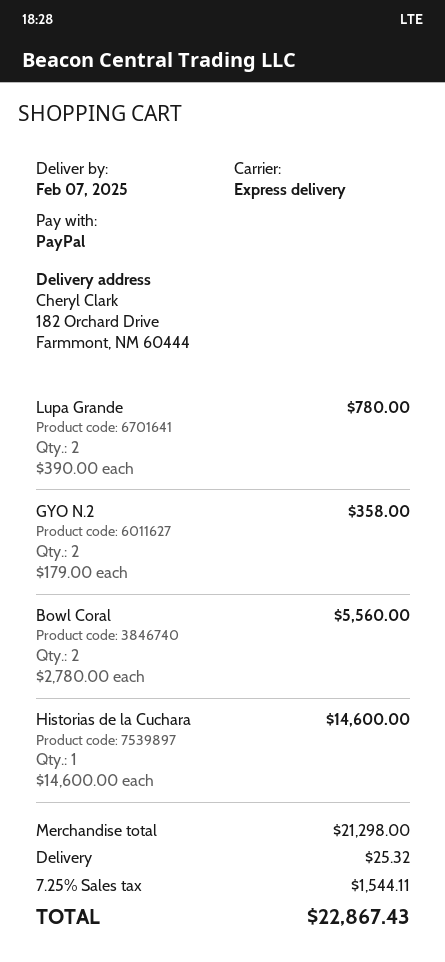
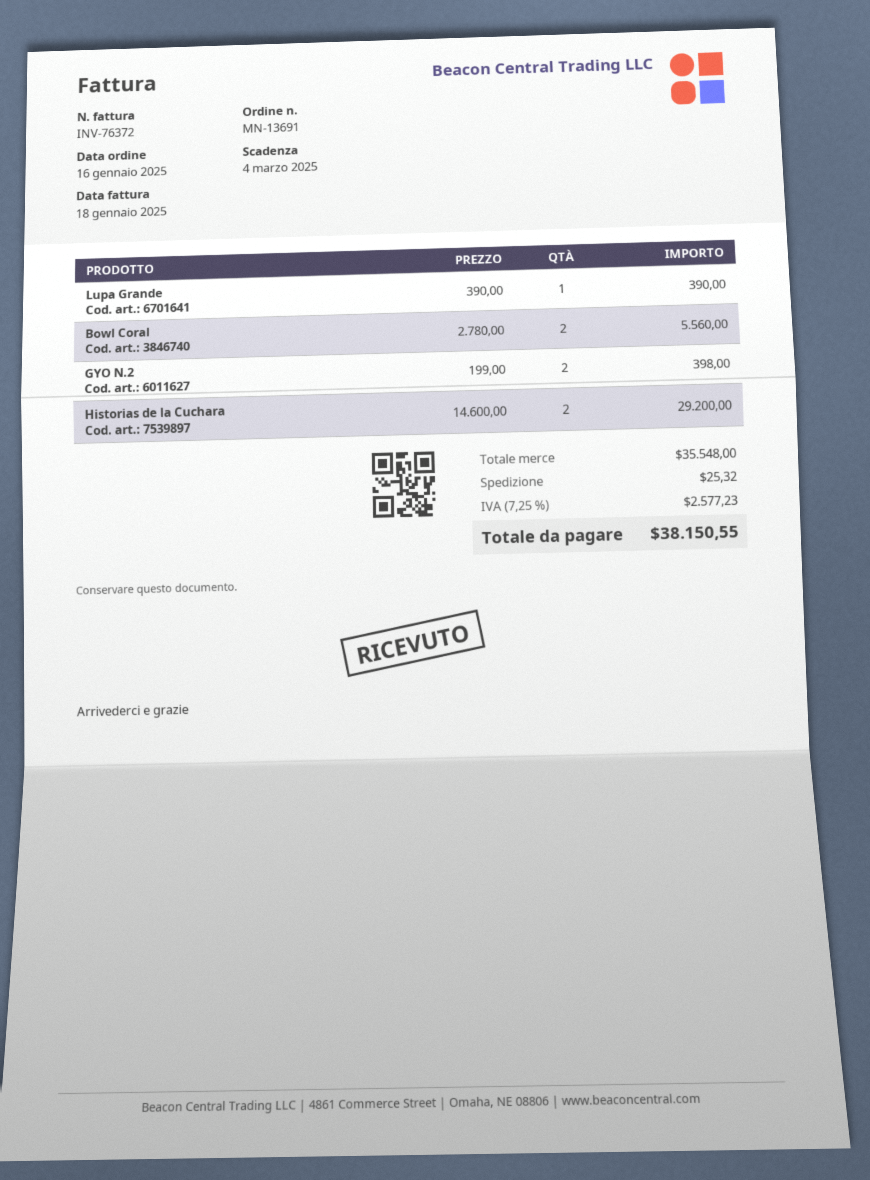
Lupa Grande: 2 x 390.00 = 780.00 -> 1 x 390.00 = 390.00
GYO N.2: 2 x 179.00 = 358.00 -> 2 x 199.00 = 398.00
Historias de la Cuchara: 1 x 14600.00 = 14600.00 -> 2 x 14600.00 = 29200.00
subtotal: 21298.00 -> 35548.00
tax: 7.25% = 1544.11 -> 7.25% = 2577.23
total: 22867.43 -> 38150.55

